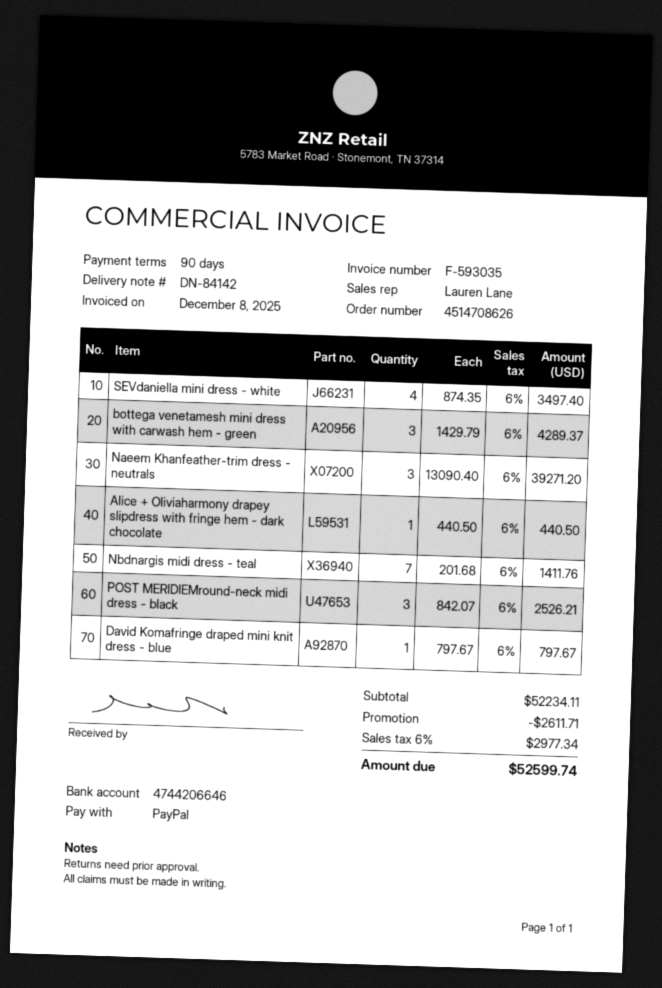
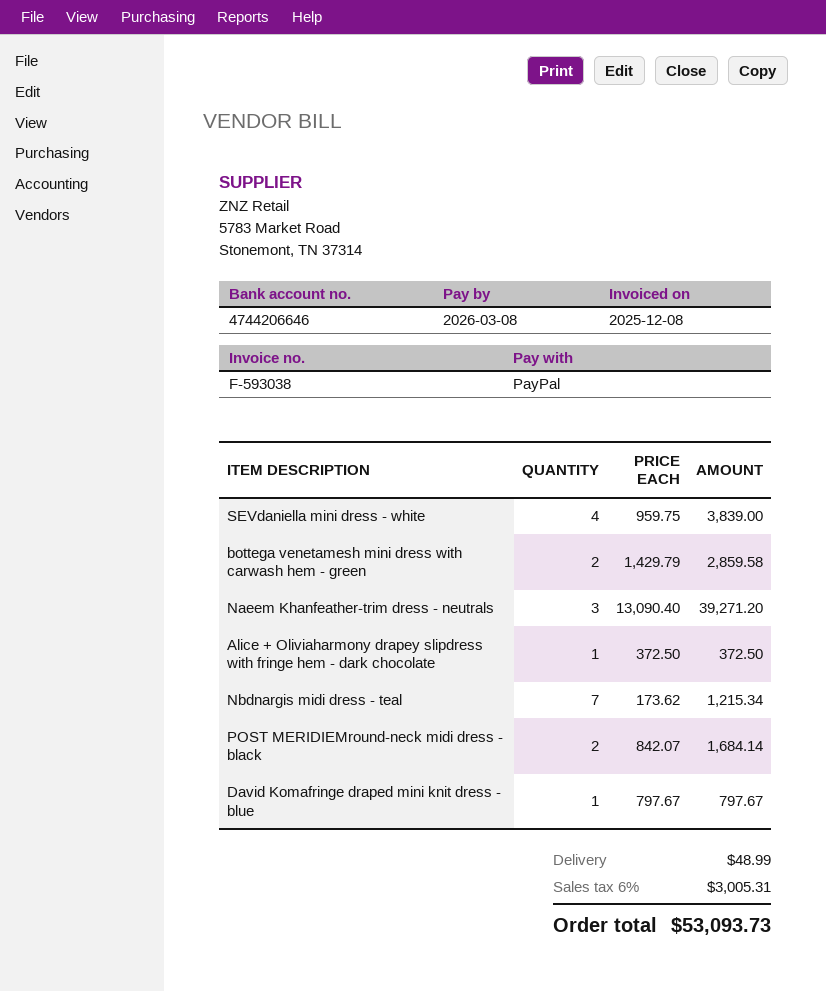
invoice number: F-593035 -> F-593038
SEVdaniella mini dress - white: 4 x 874.35 = 3497.40 -> 4 x 959.75 = 3839.00
bottega venetamesh mini dress with carwash hem - green: 3 x 1429.79 = 4289.37 -> 2 x 1429.79 = 2859.58
Alice + Oliviaharmony drapey slipdress with fringe hem - dark chocolate: 1 x 440.50 = 440.50 -> 1 x 372.50 = 372.50
Nbdnargis midi dress - teal: 7 x 201.68 = 1411.76 -> 7 x 173.62 = 1215.34
POST MERIDIEMround-neck midi dress - black: 3 x 842.07 = 2526.21 -> 2 x 842.07 = 1684.14
discount: 2611.71 -> none
shipping: none -> 48.99
tax: 6% = 2977.34 -> 6% = 3005.31
total: 52599.74 -> 53093.73

